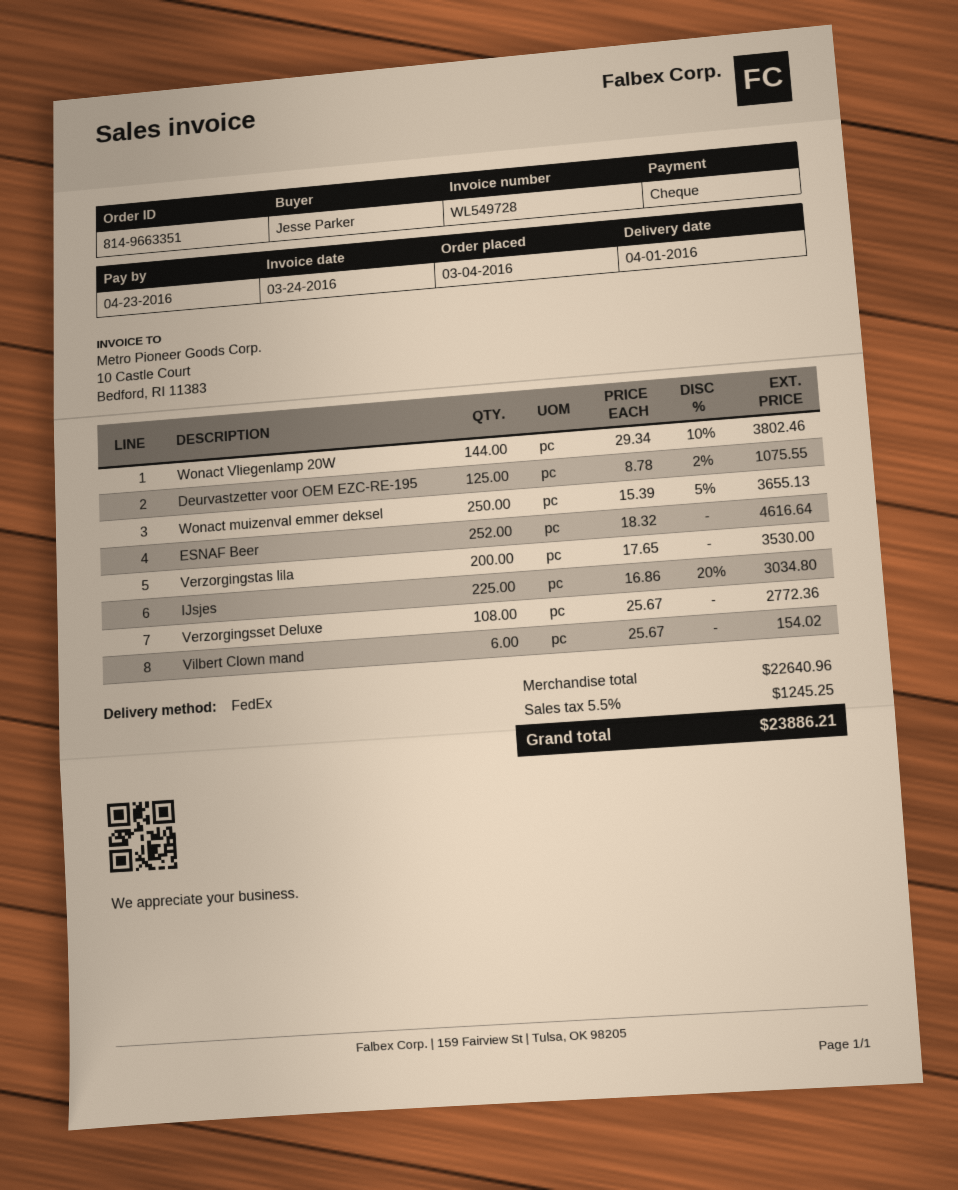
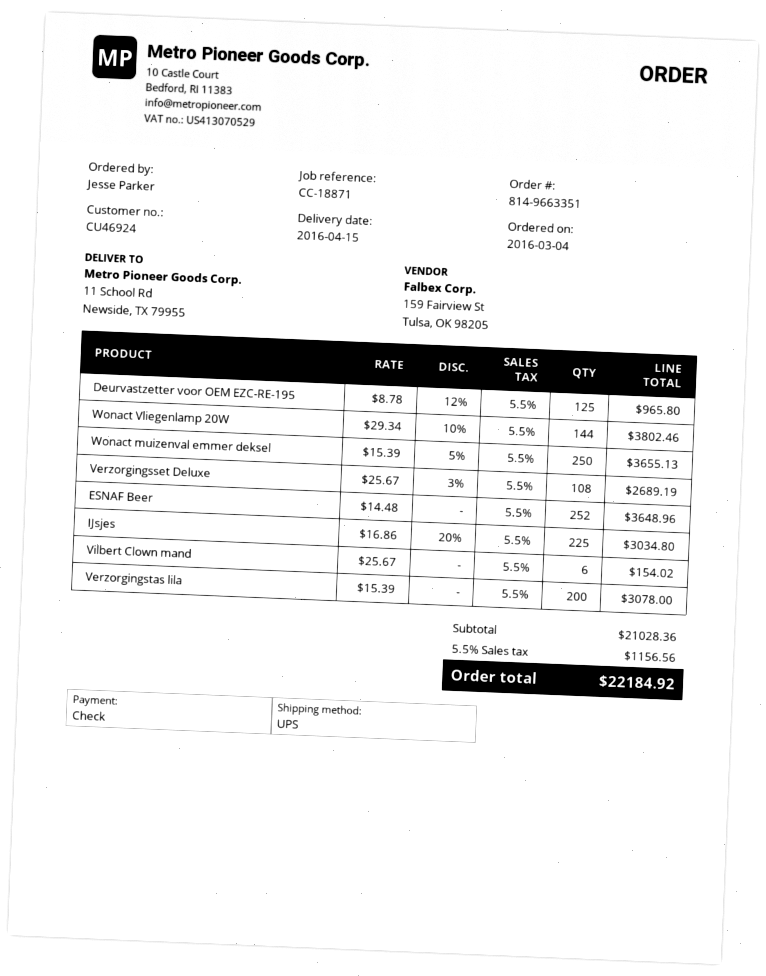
delivery date: 2016-04-01 -> 2016-04-15
shipping method: FedEx -> UPS
Deurvastzetter voor OEM EZC-RE-195: 125 x 8.78 - 2% = 1075.55 -> 125 x 8.78 - 12% = 965.80
ESNAF Beer: 252 x 18.32 = 4616.64 -> 252 x 14.48 = 3648.96
Verzorgingstas lila: 200 x 17.65 = 3530.00 -> 200 x 15.39 = 3078.00
Verzorgingsset Deluxe: 108 x 25.67 = 2772.36 -> 108 x 25.67 - 3% = 2689.19
subtotal: 22640.96 -> 21028.36
tax: 5.5% = 1245.25 -> 5.5% = 1156.56
total: 23886.21 -> 22184.92

